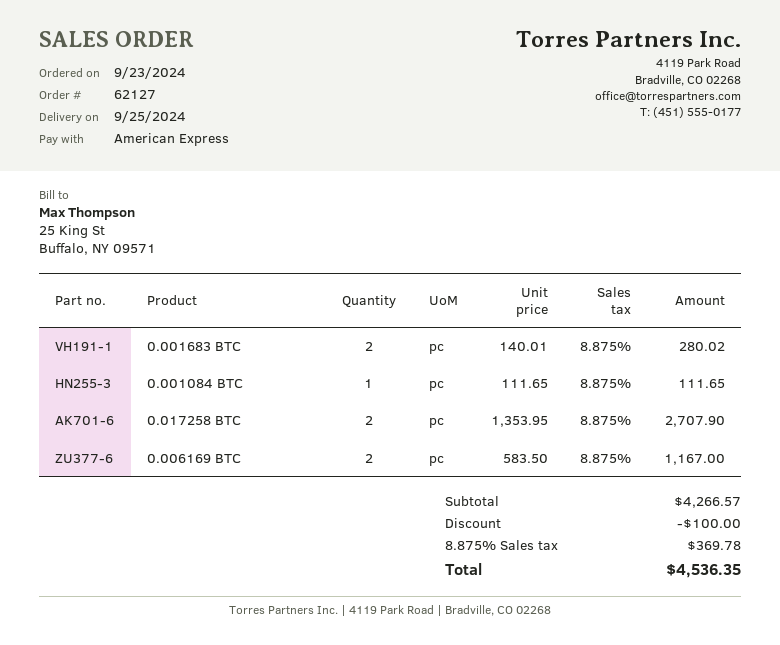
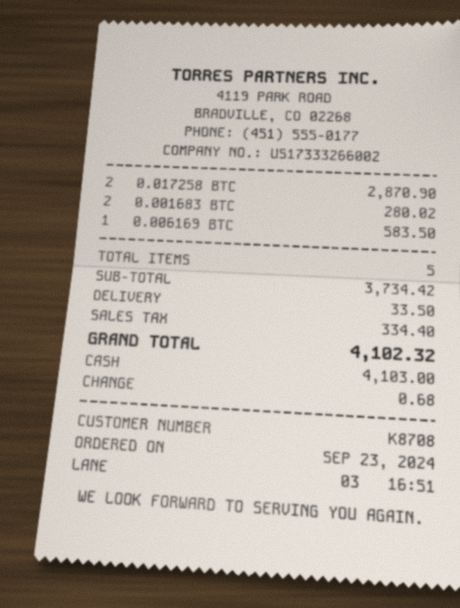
payment method: American Express -> cash
0.001084 BTC: 1 for 111.65 -> none
0.017258 BTC: 2 for 2707.90 -> 2 for 2870.90
0.006169 BTC: 2 for 1167.00 -> 1 for 583.50
subtotal: 4266.57 -> 3734.42
discount: 100.00 -> none
shipping: none -> 33.50
tax: 369.78 -> 334.40
total: 4536.35 -> 4102.32

